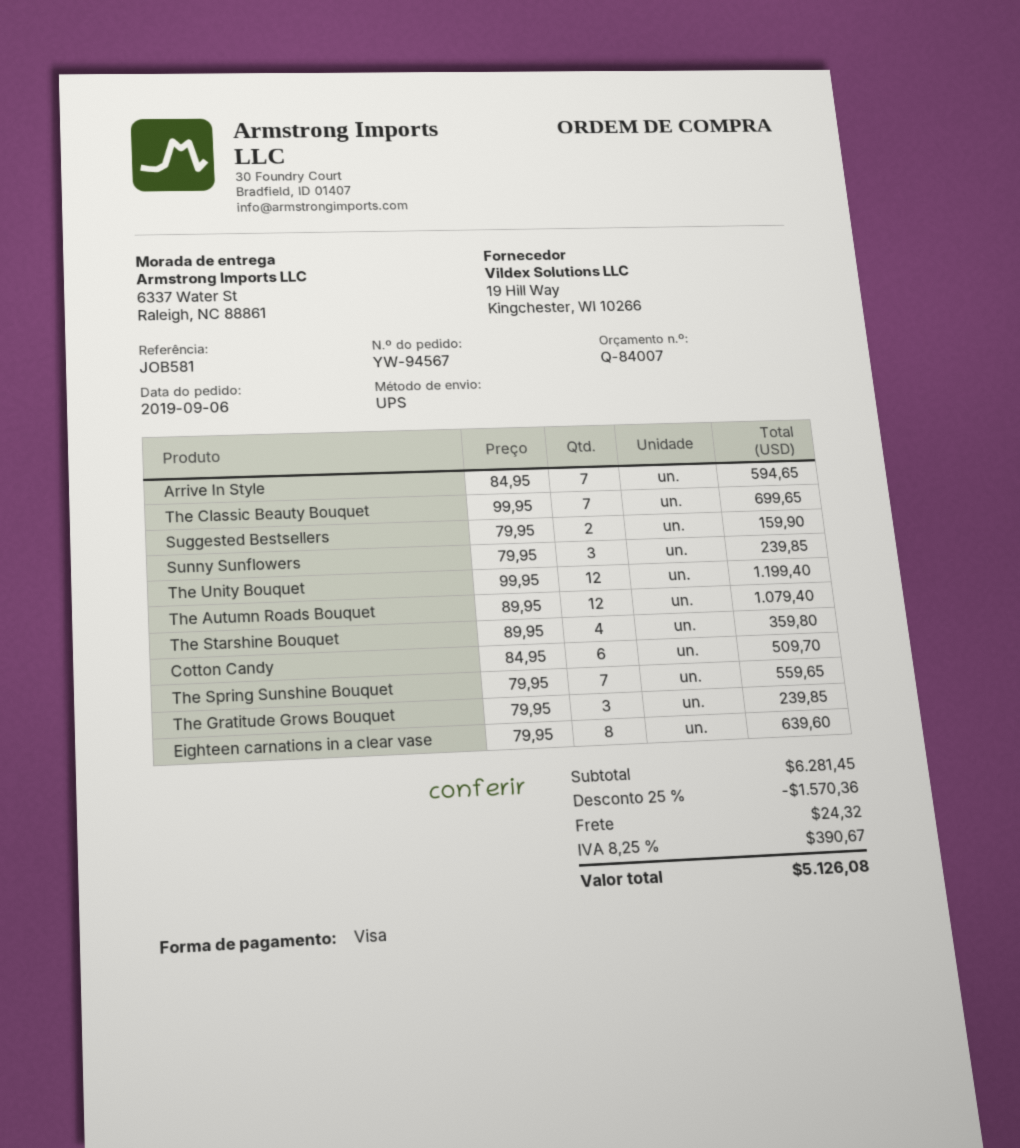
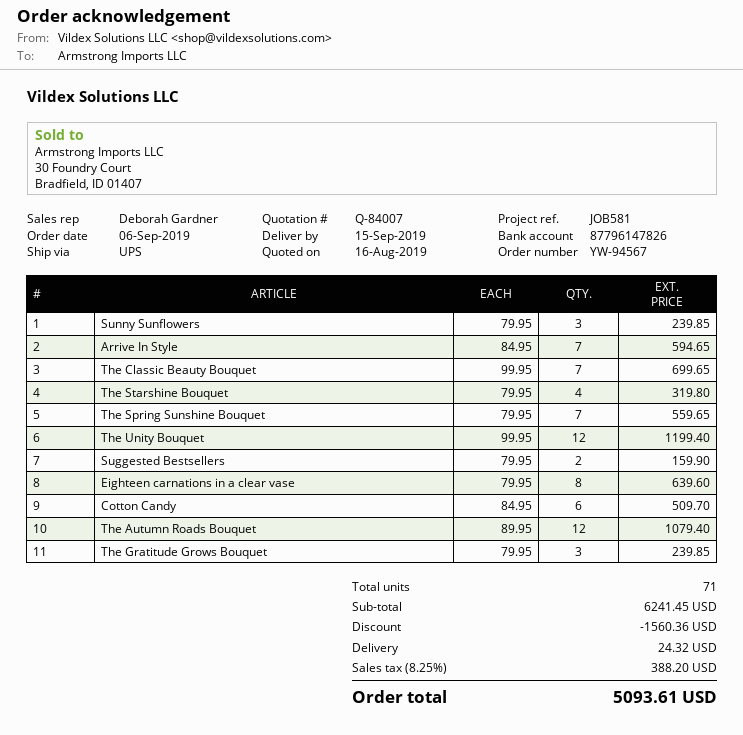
The Starshine Bouquet: 4 x 89.95 = 359.80 -> 4 x 79.95 = 319.80
subtotal: 6281.45 -> 6241.45
discount: 1570.36 -> 1560.36
tax: 8.25% = 390.67 -> 8.25% = 388.20
total: 5126.08 -> 5093.61

